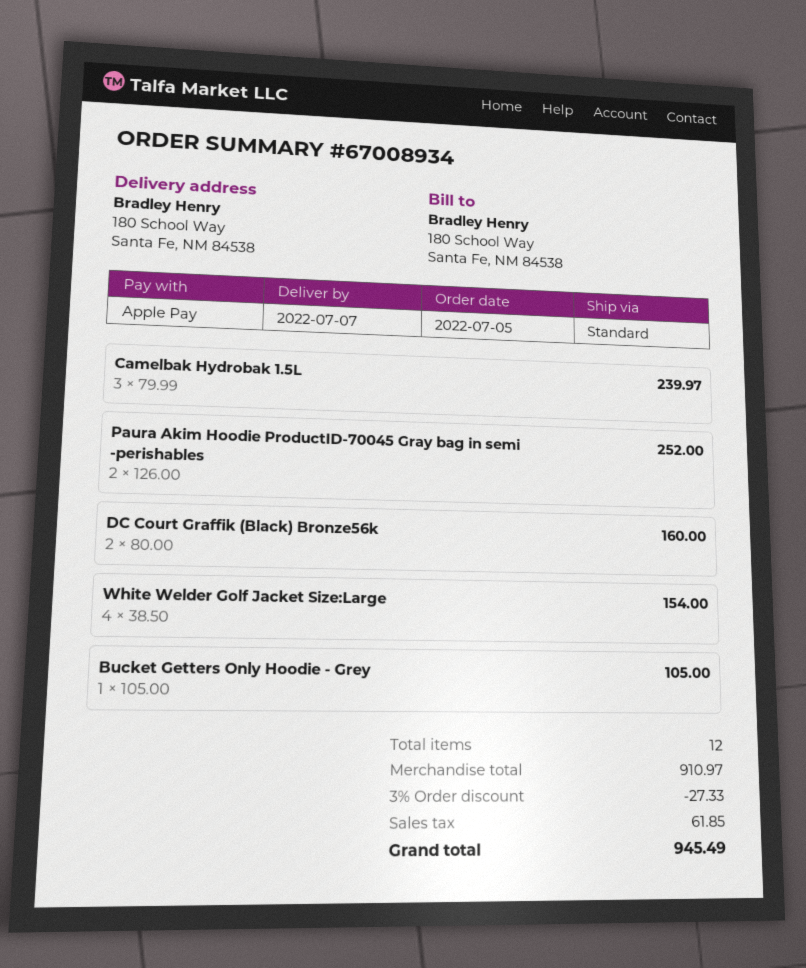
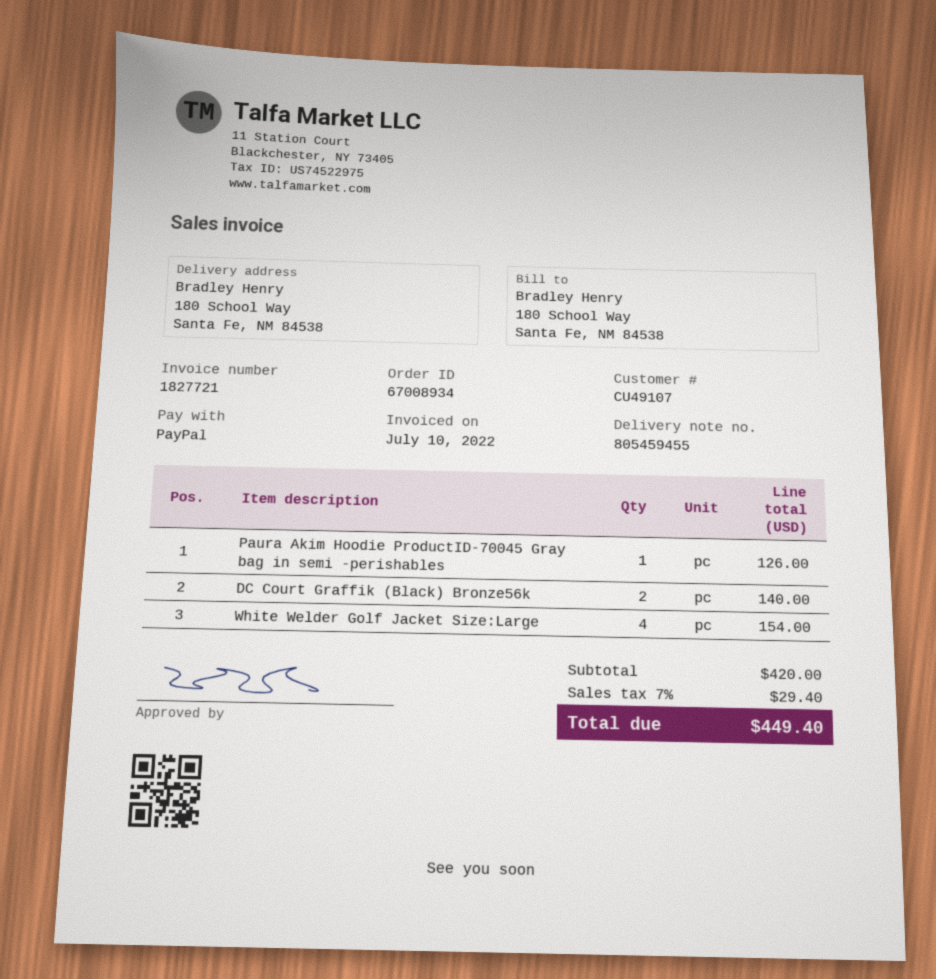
payment method: Apple Pay -> PayPal
Camelbak Hydrobak 1.5L: 3 for 239.97 -> none
Paura Akim Hoodie ProductID-70045 Gray bag in semi -perishables: 2 for 252.00 -> 1 for 126.00
DC Court Graffik (Black) Bronze56k: 2 for 160.00 -> 2 for 140.00
Bucket Getters Only Hoodie - Grey: 1 for 105.00 -> none
subtotal: 910.97 -> 420.00
discount: 3% = 27.33 -> none
tax: 61.85 -> 29.40
total: 945.49 -> 449.40

